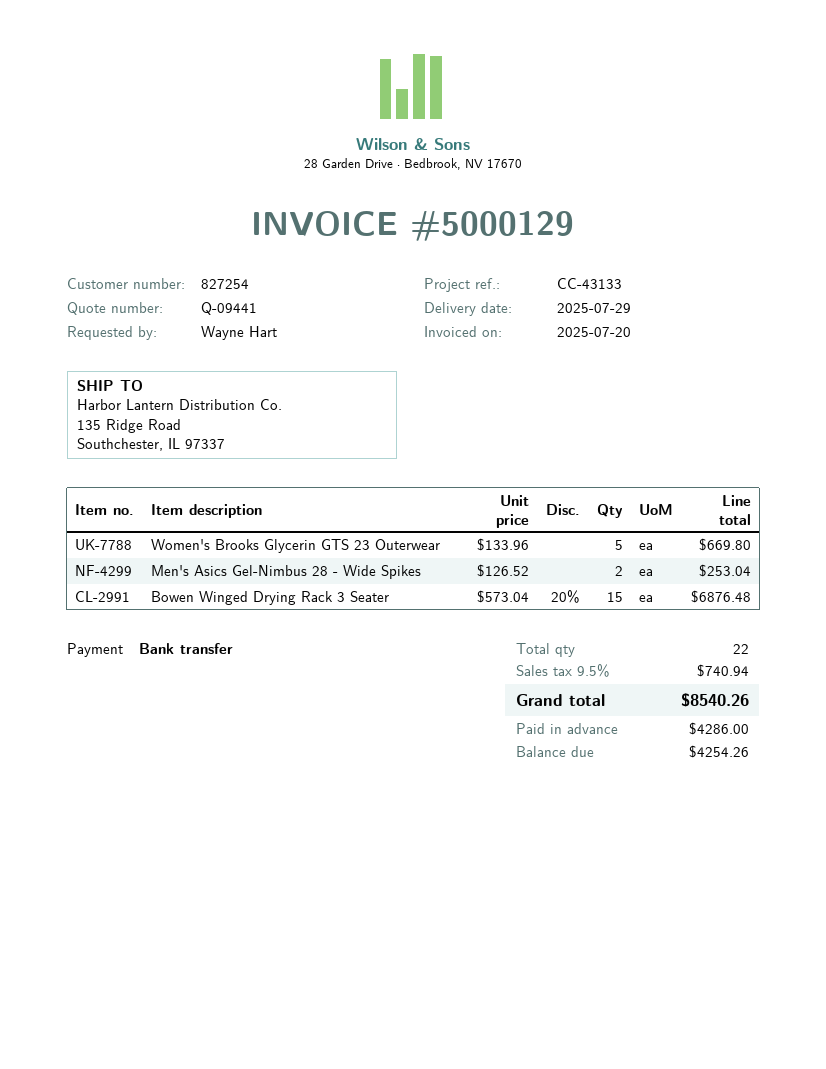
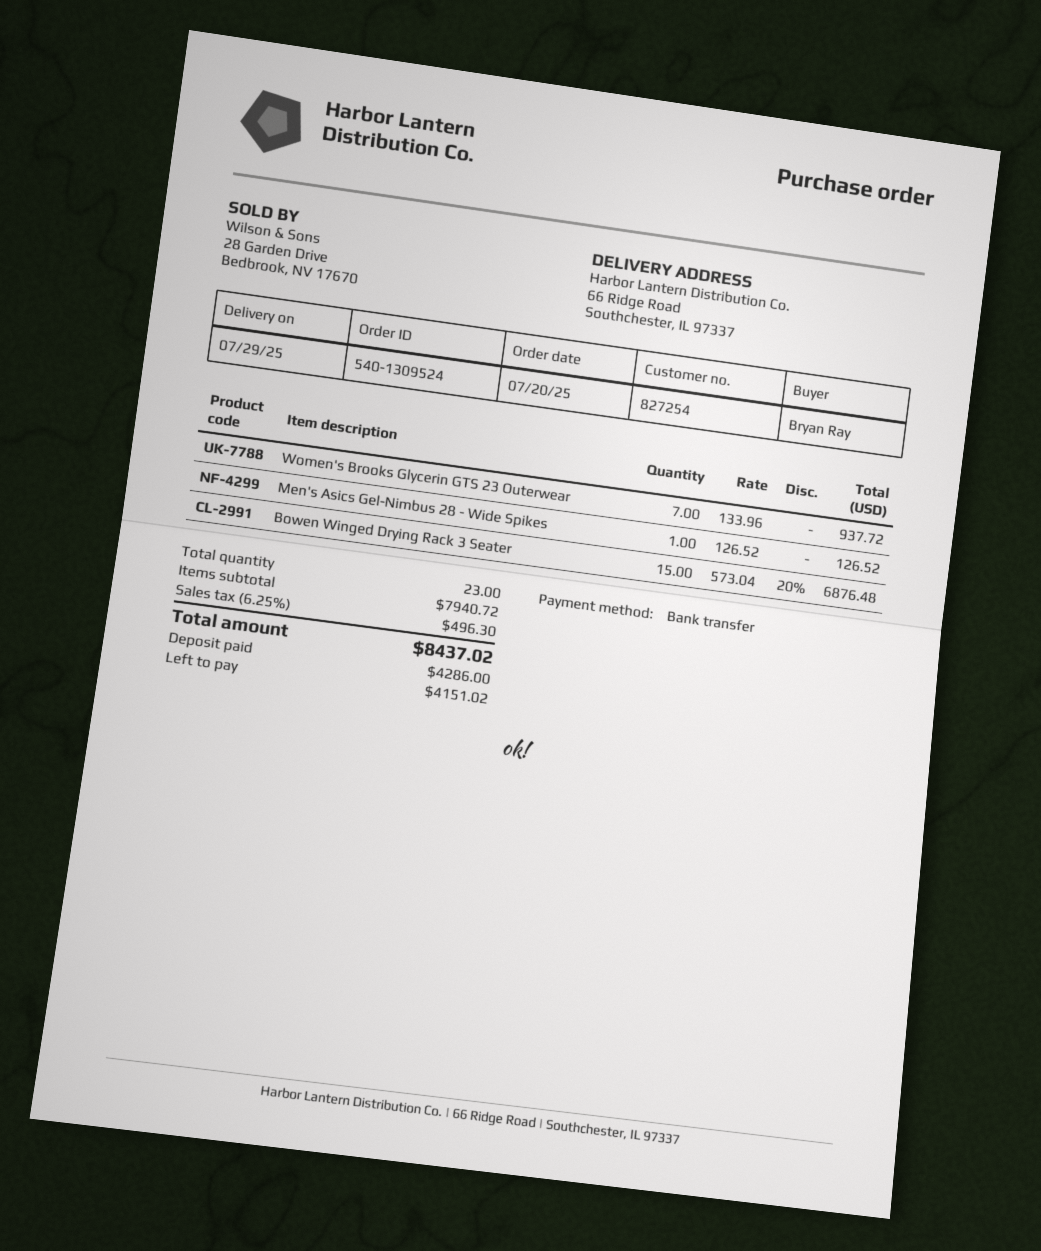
ordered by: Wayne Hart -> Bryan Ray
ship to: 135 Ridge Road, Southchester, IL 97337 -> 66 Ridge Road, Southchester, IL 97337
Women's Brooks Glycerin GTS 23 Outerwear: 5 x 133.96 = 669.80 -> 7 x 133.96 = 937.72
Men's Asics Gel-Nimbus 28 - Wide Spikes: 2 x 126.52 = 253.04 -> 1 x 126.52 = 126.52
total quantity: 22 -> 23
tax: 9.5% = 740.94 -> 6.25% = 496.30
total: 8540.26 -> 8437.02
balance: 4254.26 -> 4151.02

